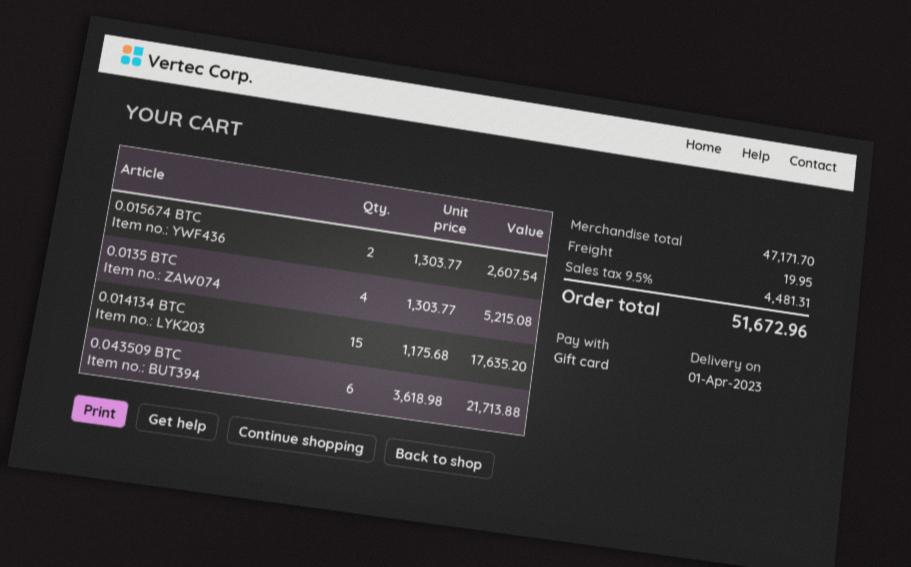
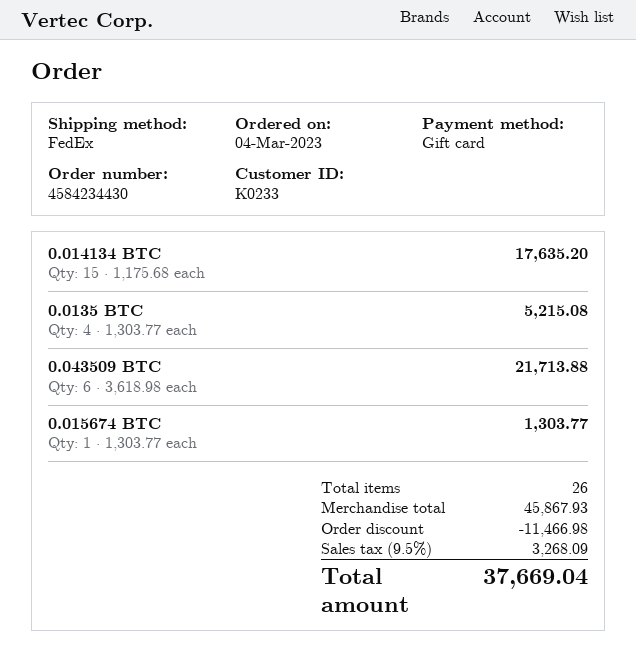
0.015674 BTC: 2 x 1303.77 = 2607.54 -> 1 x 1303.77 = 1303.77
subtotal: 47171.70 -> 45867.93
discount: none -> 11466.98
shipping: 19.95 -> none
tax: 9.5% = 4481.31 -> 9.5% = 3268.09
total: 51672.96 -> 37669.04

